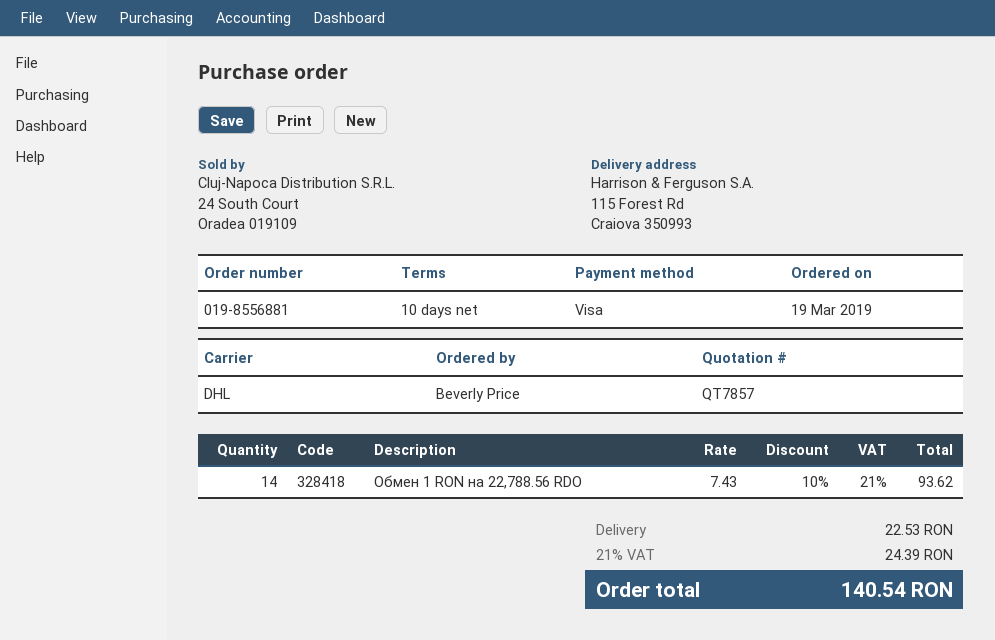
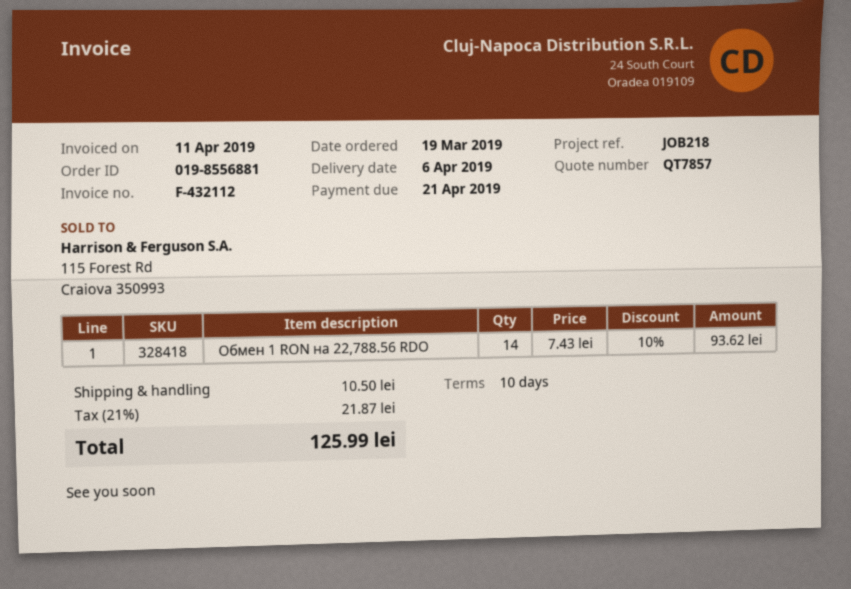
shipping: 22.53 -> 10.50
tax: 21% = 24.39 -> 21% = 21.87
total: 140.54 -> 125.99

